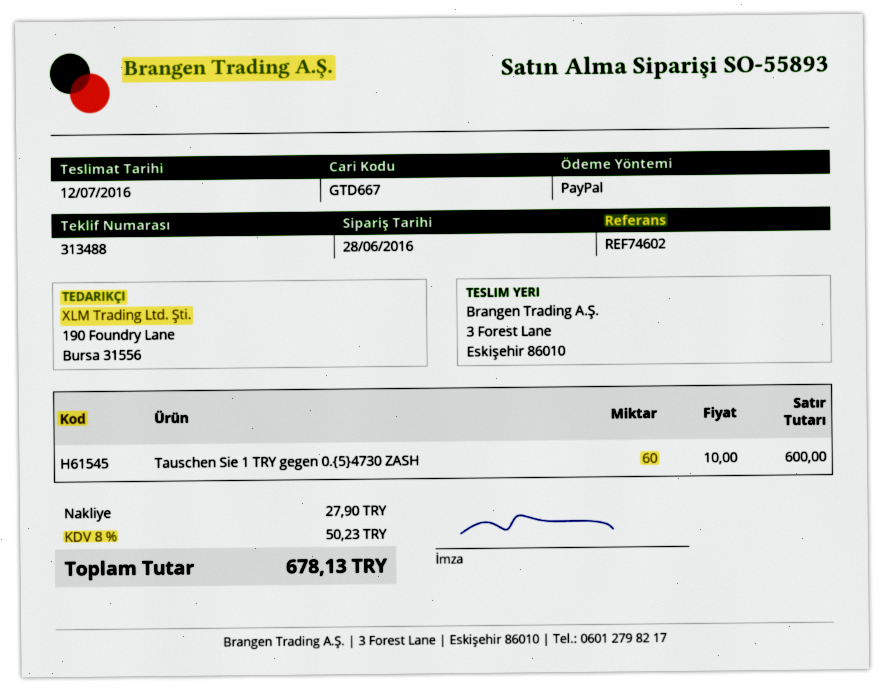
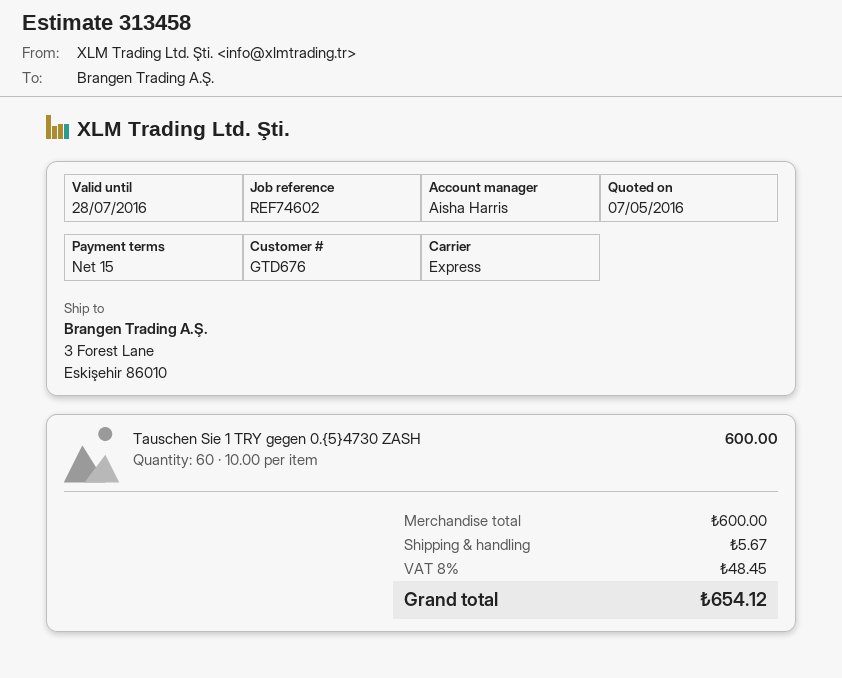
quote number: 313488 -> 313458
customer number: GTD667 -> GTD676
shipping: 27.90 -> 5.67
tax: 8% = 50.23 -> 8% = 48.45
total: 678.13 -> 654.12

